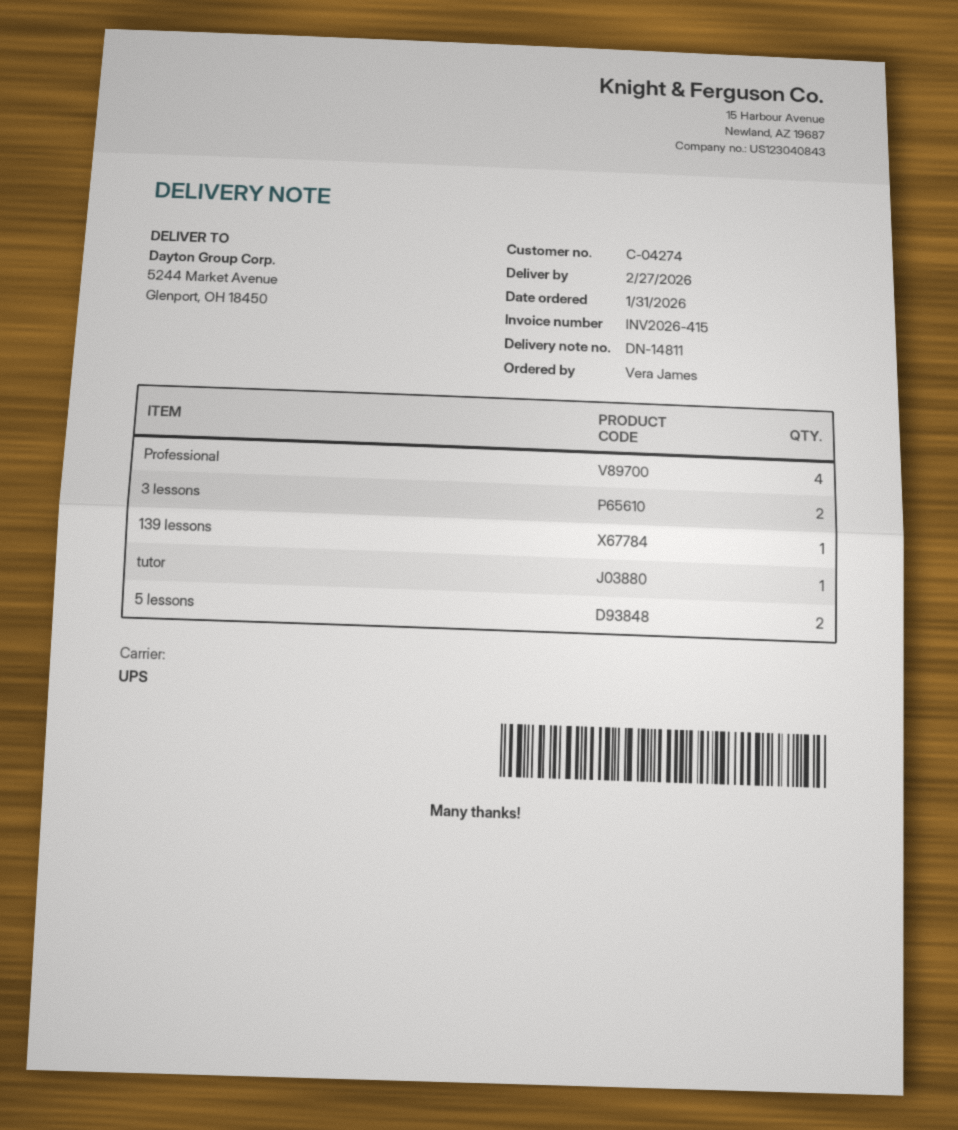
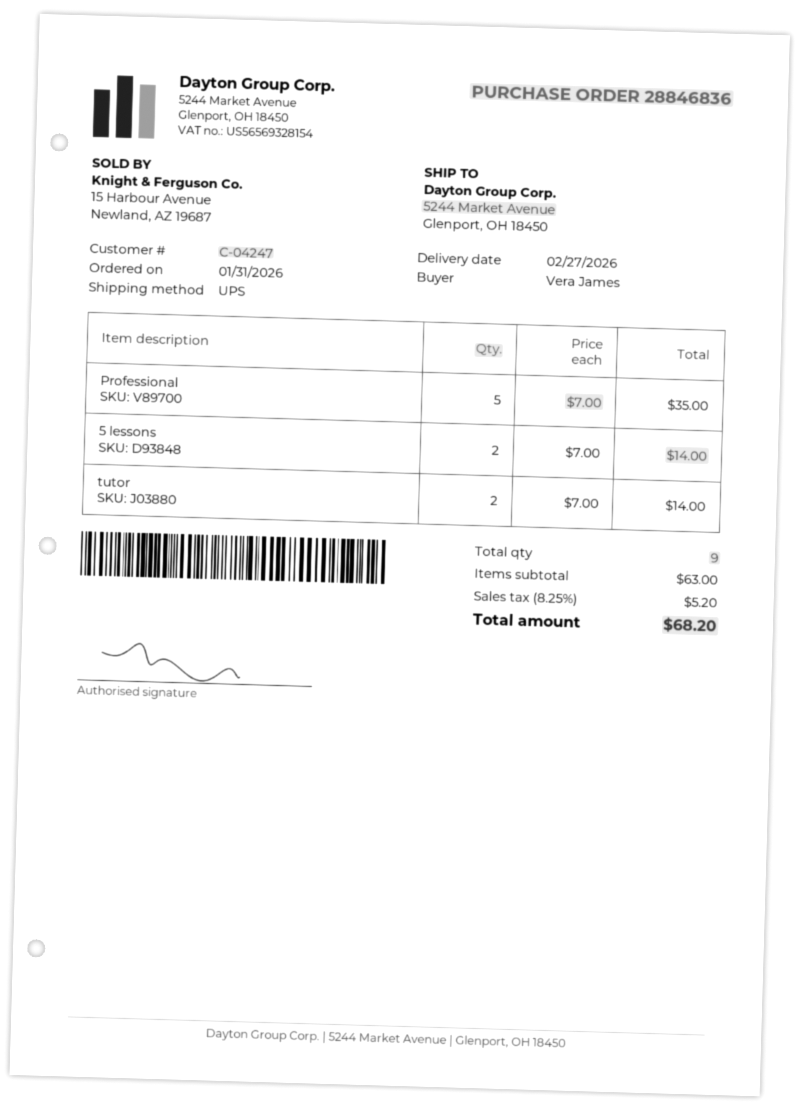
customer number: C-04274 -> C-04247
Professional: 4 -> 5
3 lessons: 2 -> none
139 lessons: 1 -> none
tutor: 1 -> 2

